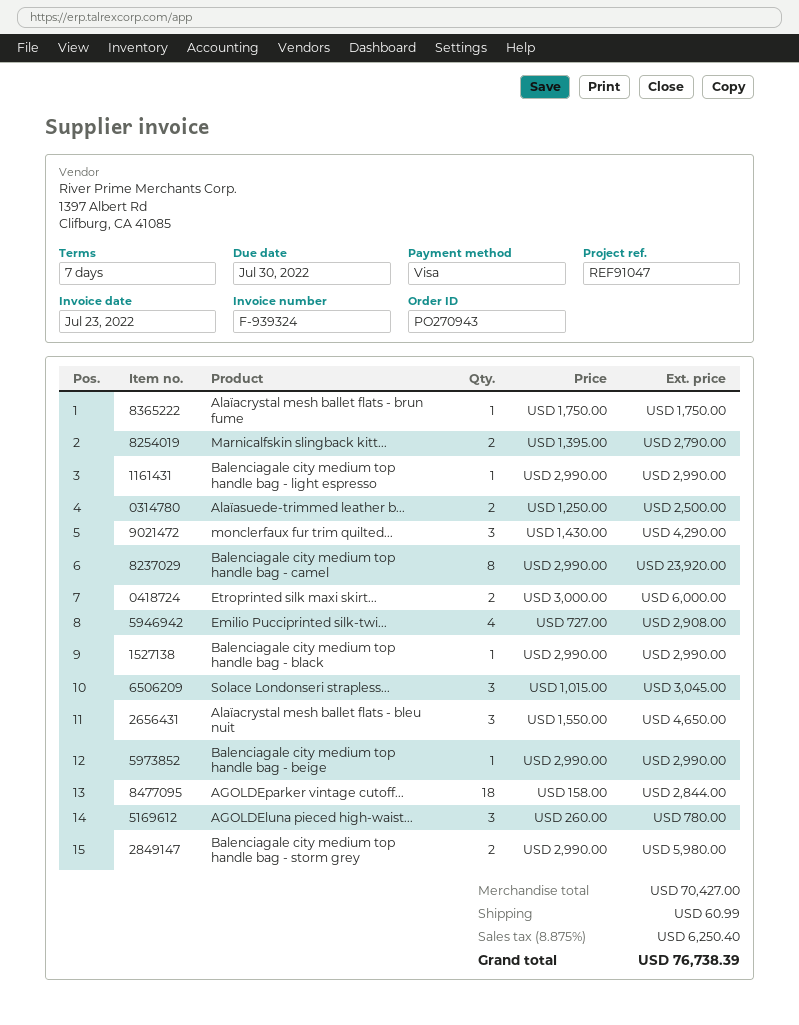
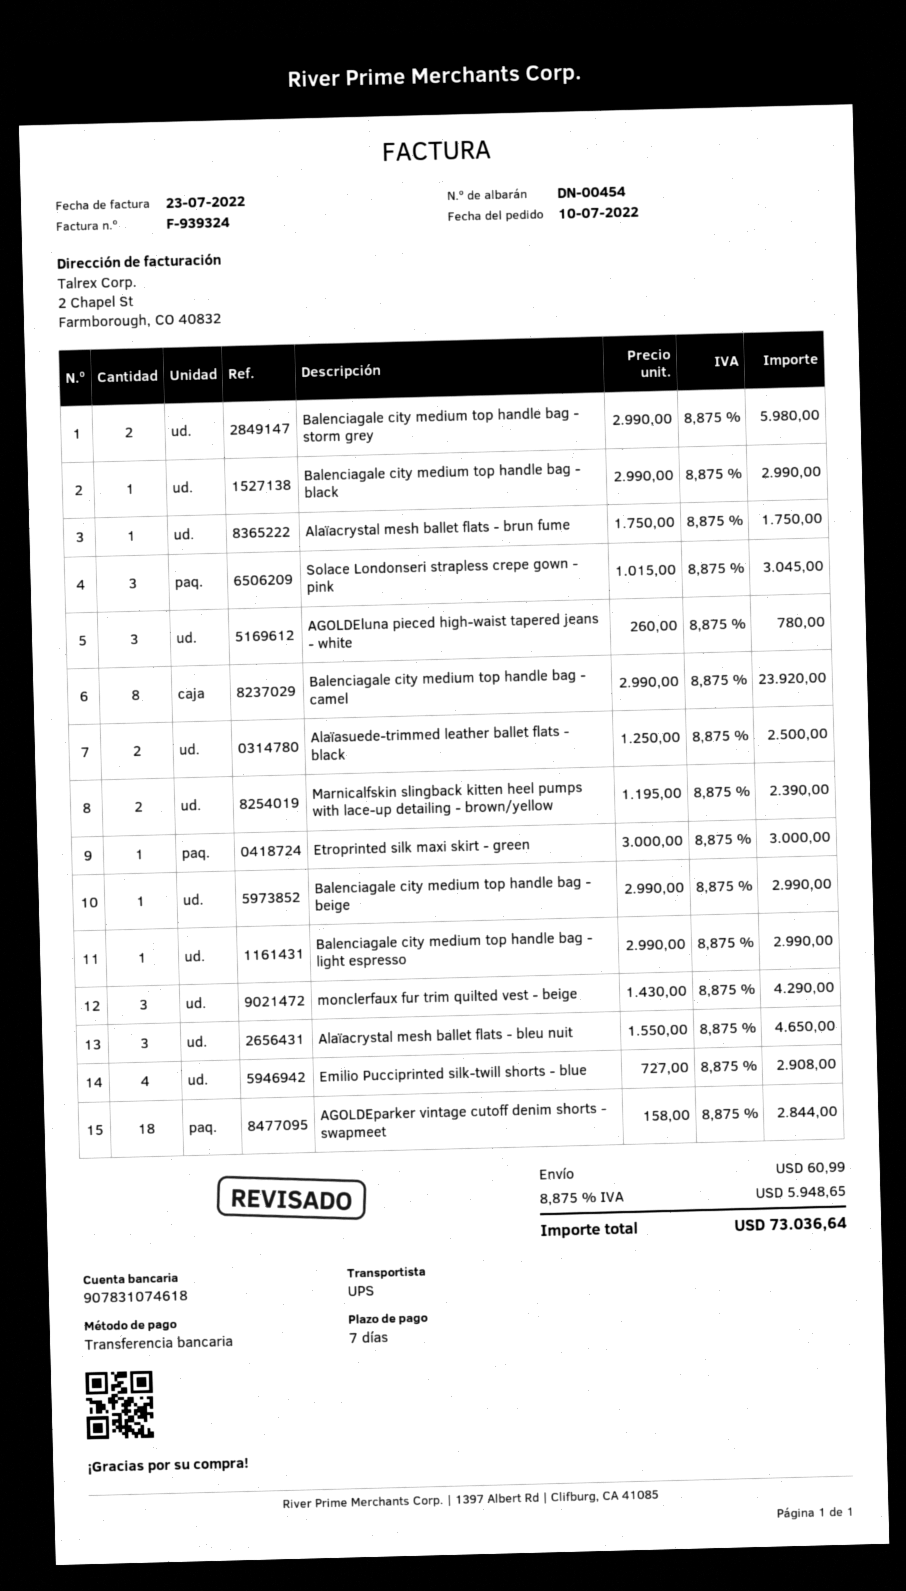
payment method: Visa -> bank transfer
Marnicalfskin slingback kitt...: 2 x 1395.00 = 2790.00 -> 2 x 1195.00 = 2390.00
Etroprinted silk maxi skirt...: 2 x 3000.00 = 6000.00 -> 1 x 3000.00 = 3000.00
tax: 8.875% = 6250.40 -> 8.875% = 5948.65
total: 76738.39 -> 73036.64

